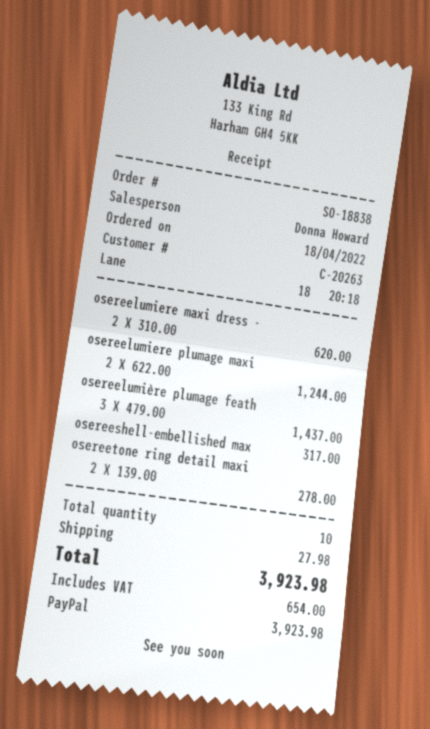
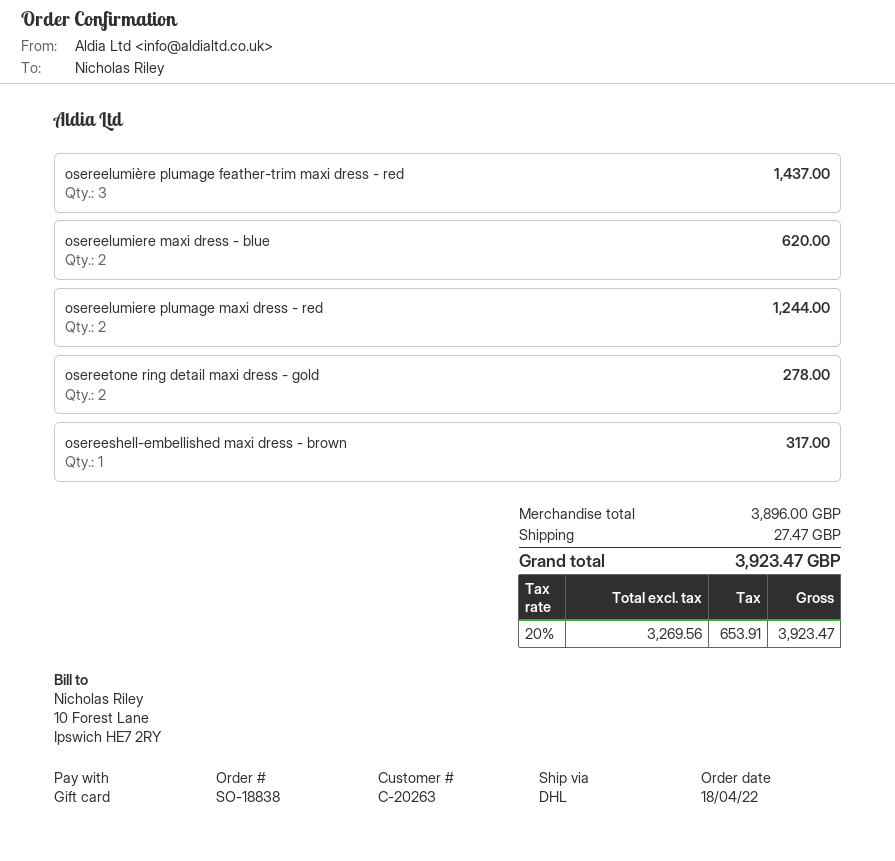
payment method: PayPal -> gift card
shipping: 27.98 -> 27.47
tax: 654.00 -> 653.91
total: 3923.98 -> 3923.47

